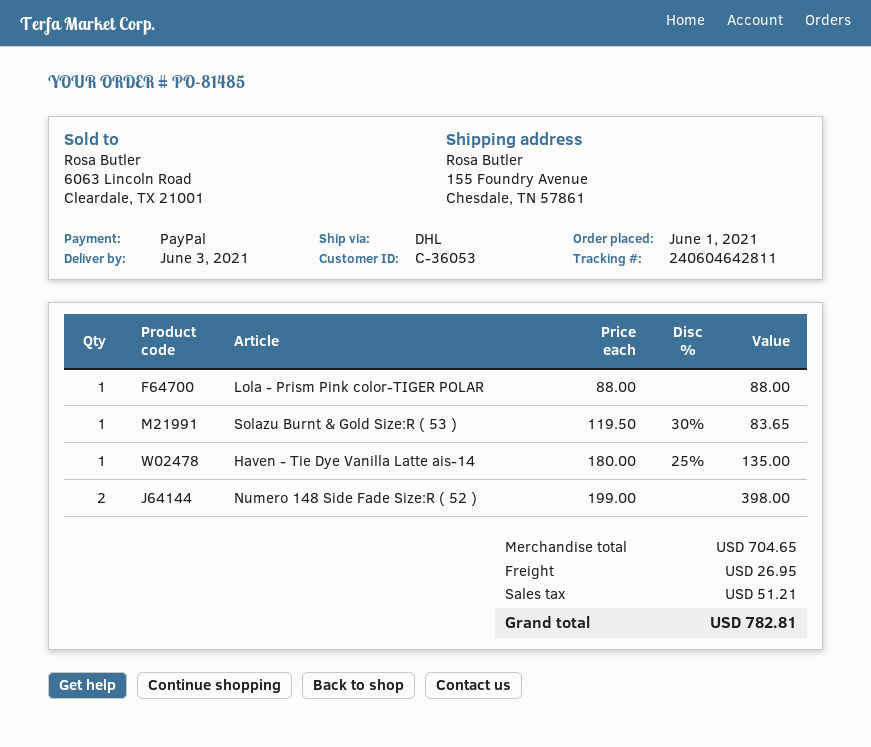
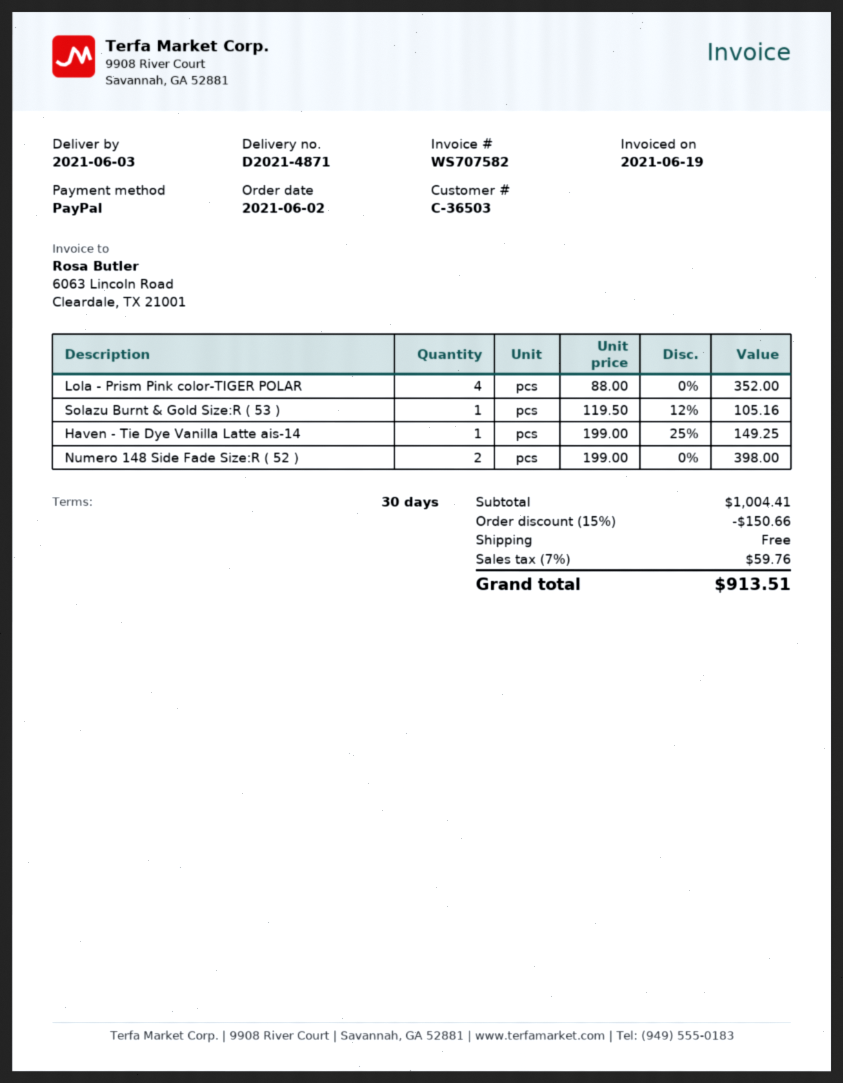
order date: 2021-06-01 -> 2021-06-02
customer number: C-36053 -> C-36503
Lola - Prism Pink color-TIGER POLAR: 1 x 88.00 = 88.00 -> 4 x 88.00 = 352.00
Solazu Burnt & Gold Size:R ( 53 ): 1 x 119.50 - 30% = 83.65 -> 1 x 119.50 - 12% = 105.16
Haven - Tie Dye Vanilla Latte ais-14: 1 x 180.00 - 25% = 135.00 -> 1 x 199.00 - 25% = 149.25
subtotal: 704.65 -> 1004.41
discount: none -> 15% = 150.66
shipping: 26.95 -> 0.00
tax: 51.21 -> 59.76
total: 782.81 -> 913.51

